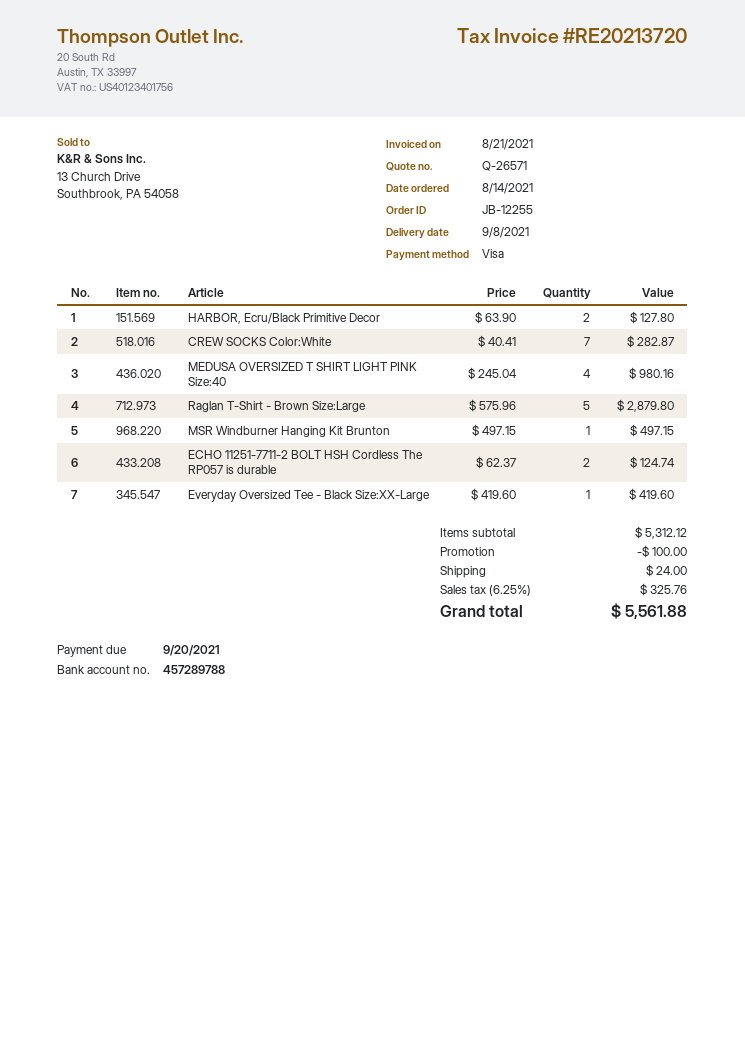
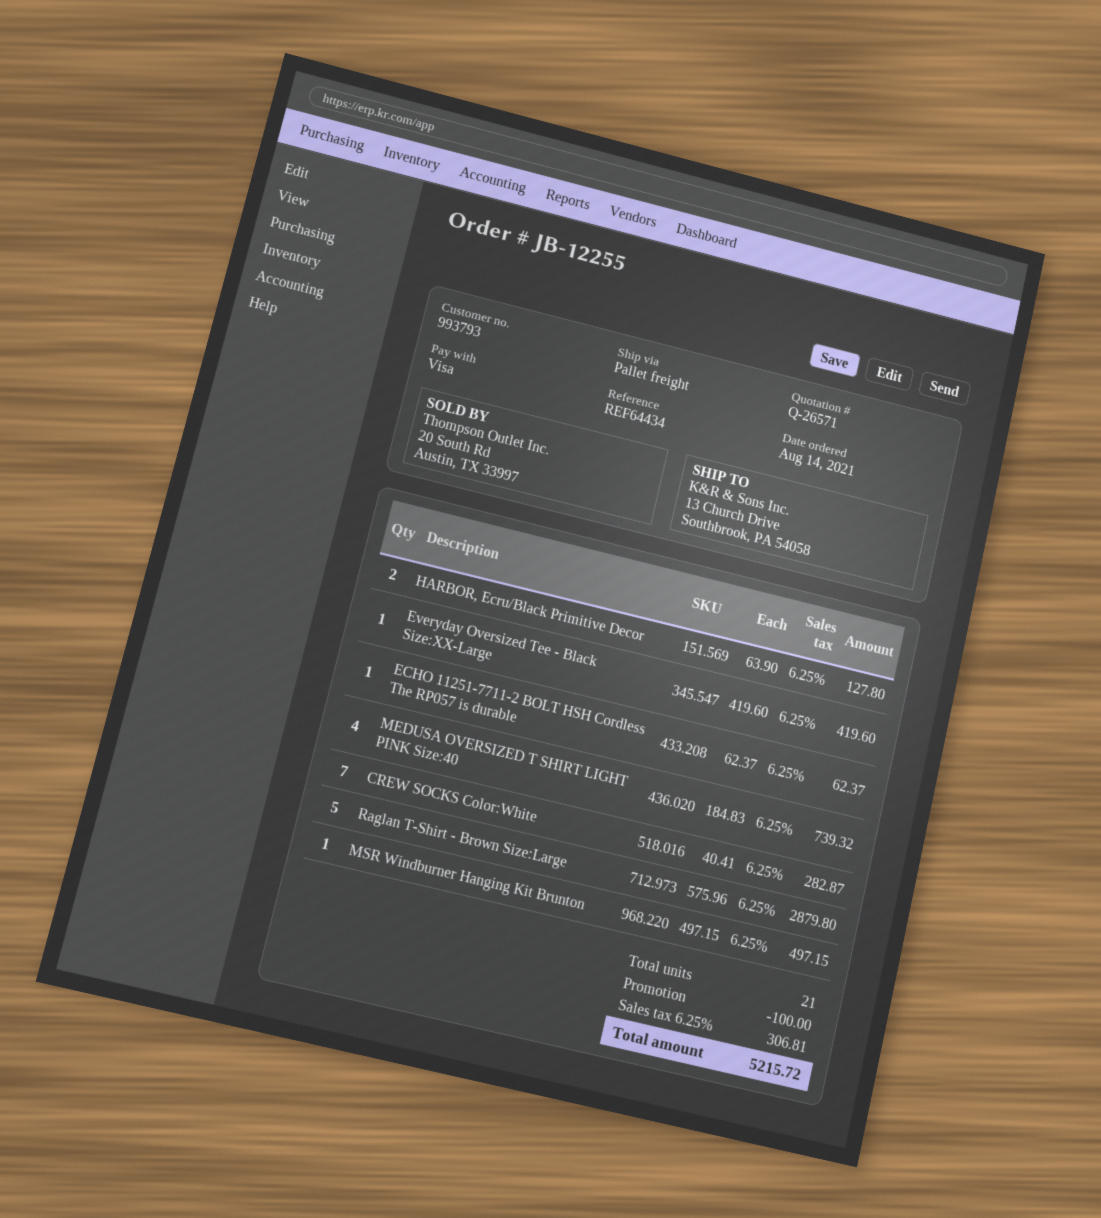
MEDUSA OVERSIZED T SHIRT LIGHT PINK Size:40: 4 x 245.04 = 980.16 -> 4 x 184.83 = 739.32
ECHO 11251-7711-2 BOLT HSH Cordless The RP057 is durable: 2 x 62.37 = 124.74 -> 1 x 62.37 = 62.37
shipping: 24.00 -> none
tax: 6.25% = 325.76 -> 6.25% = 306.81
total: 5561.88 -> 5215.72

